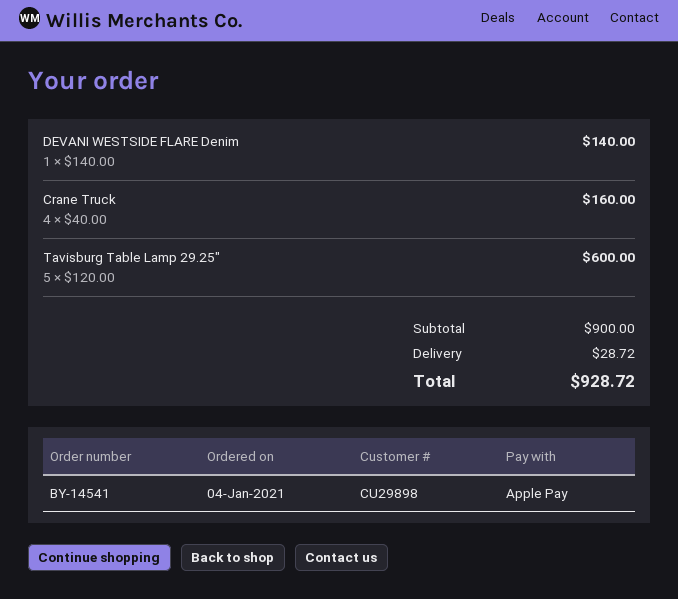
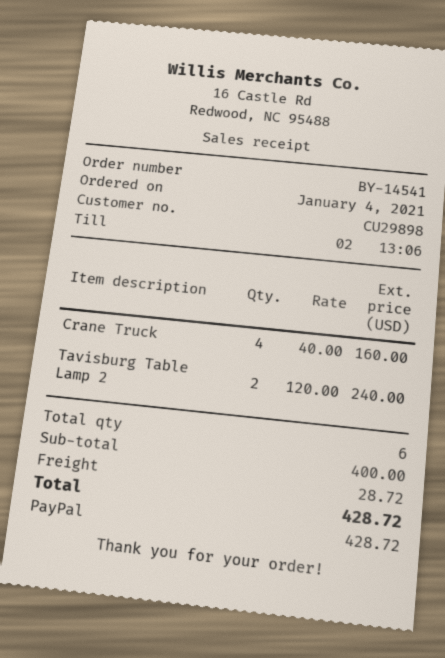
payment method: Apple Pay -> PayPal
DEVANI WESTSIDE FLARE Denim: 1 x 140.00 = 140.00 -> none
Tavisburg Table Lamp 29.25": 5 x 120.00 = 600.00 -> 2 x 120.00 = 240.00
subtotal: 900.00 -> 400.00
total: 928.72 -> 428.72

